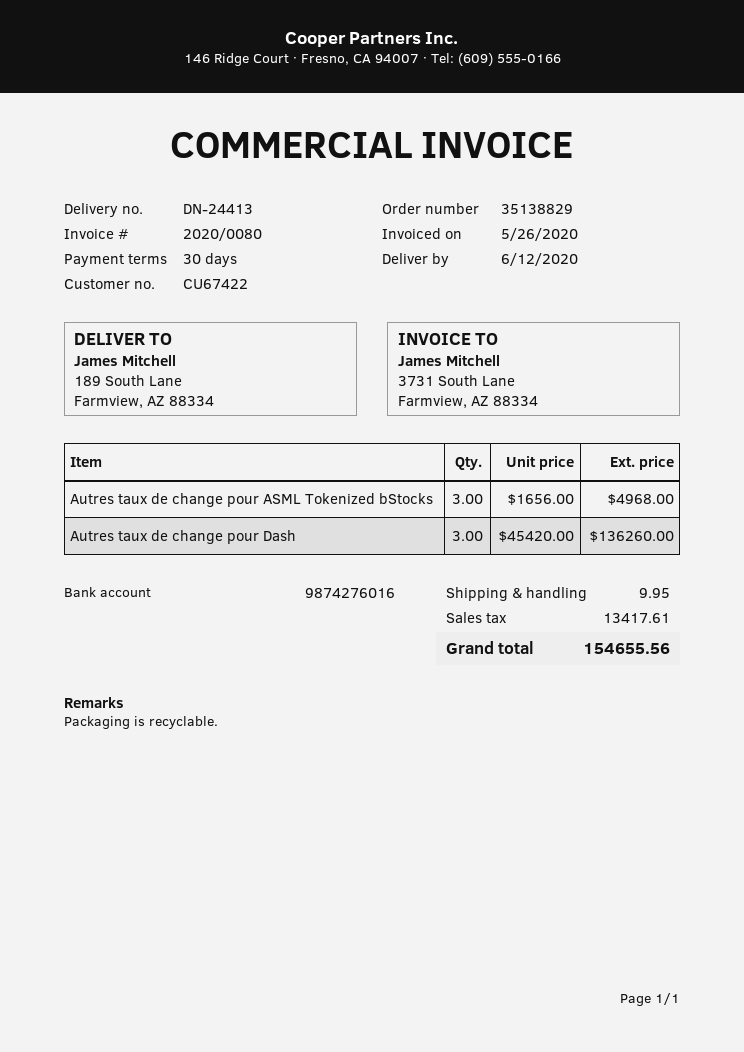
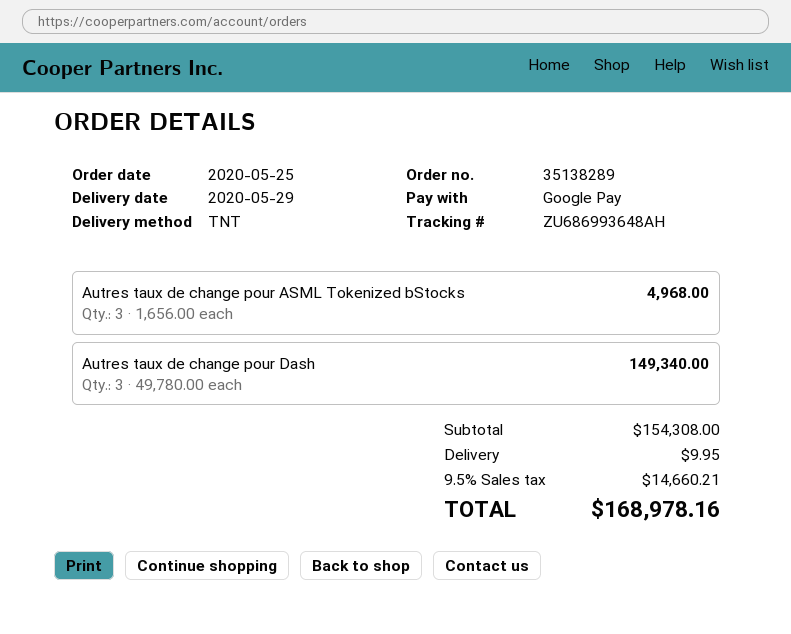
order number: 35138829 -> 35138289
delivery date: 2020-06-12 -> 2020-05-29
Autres taux de change pour Dash: 3 x 45420.00 = 136260.00 -> 3 x 49780.00 = 149340.00
tax: 13417.61 -> 14660.21
total: 154655.56 -> 168978.16

